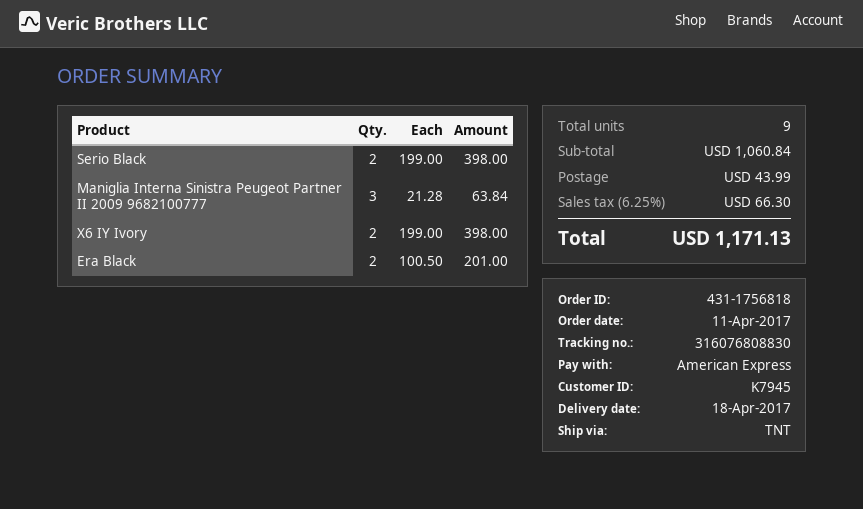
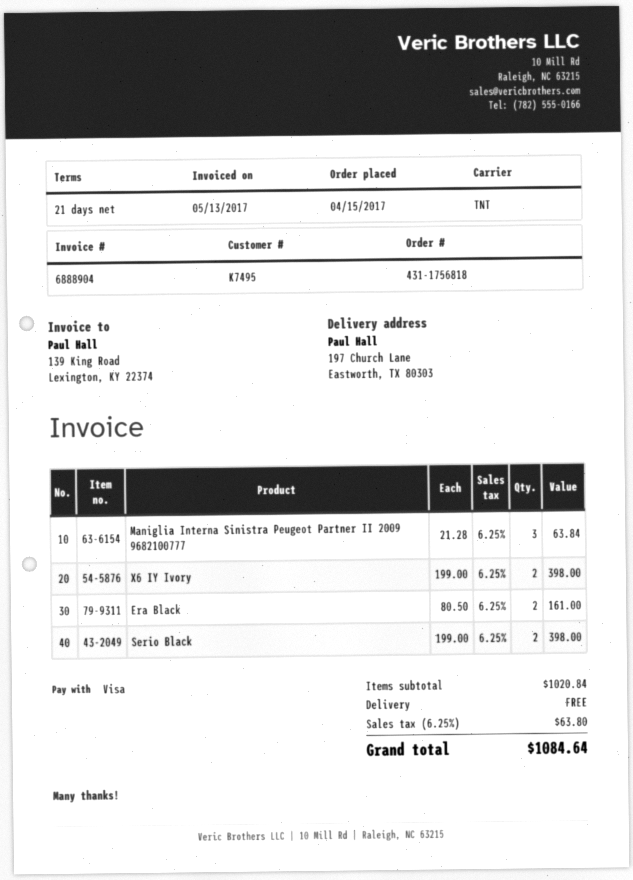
order date: 2017-04-11 -> 2017-04-15
customer number: K7945 -> K7495
payment method: American Express -> Visa
Era Black: 2 x 100.50 = 201.00 -> 2 x 80.50 = 161.00
subtotal: 1060.84 -> 1020.84
shipping: 43.99 -> 0.00
tax: 6.25% = 66.30 -> 6.25% = 63.80
total: 1171.13 -> 1084.64

